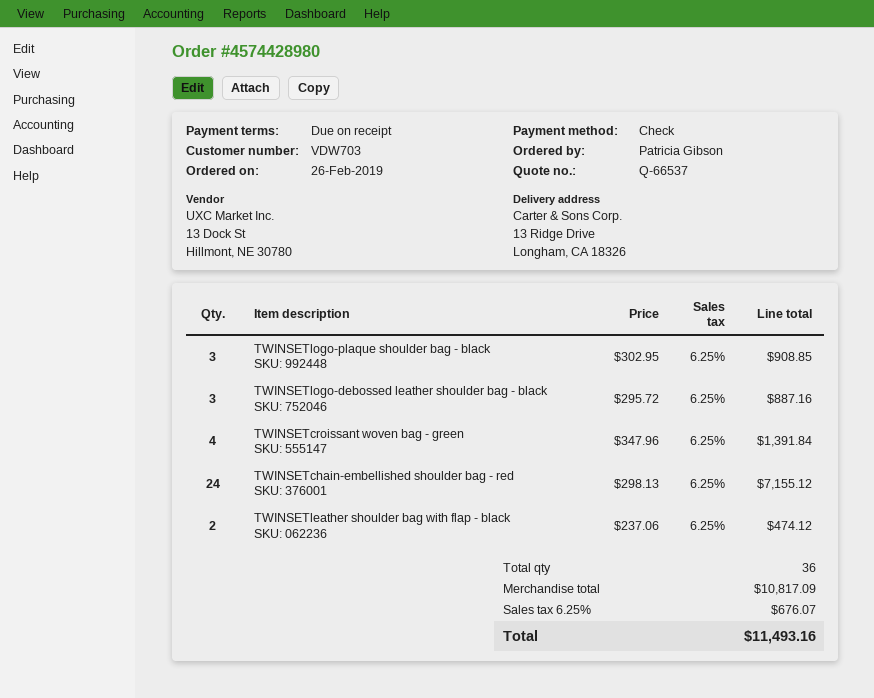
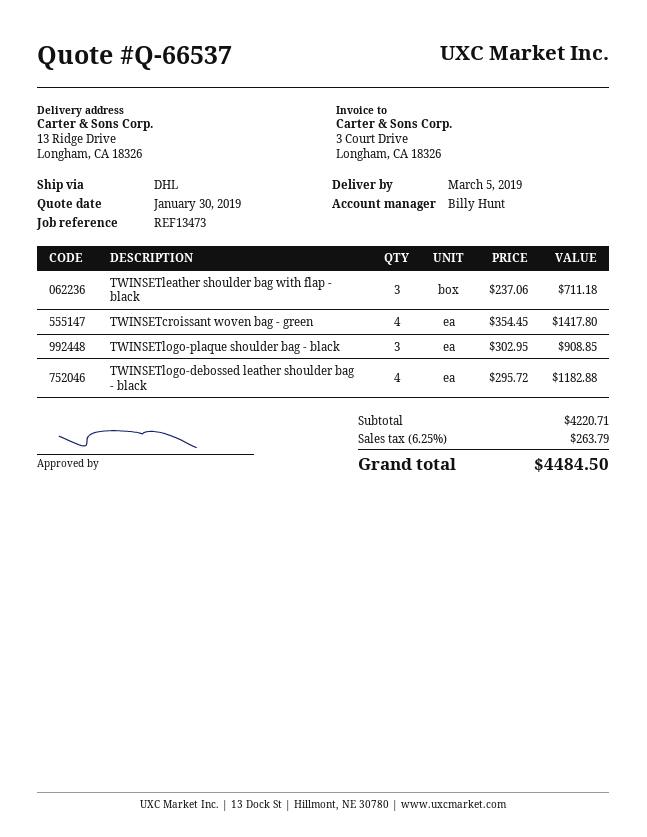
TWINSETlogo-debossed leather shoulder bag - black: 3 x 295.72 = 887.16 -> 4 x 295.72 = 1182.88
TWINSETcroissant woven bag - green: 4 x 347.96 = 1391.84 -> 4 x 354.45 = 1417.80
TWINSETchain-embellished shoulder bag - red: 24 x 298.13 = 7155.12 -> none
TWINSETleather shoulder bag with flap - black: 2 x 237.06 = 474.12 -> 3 x 237.06 = 711.18
subtotal: 10817.09 -> 4220.71
tax: 6.25% = 676.07 -> 6.25% = 263.79
total: 11493.16 -> 4484.50

